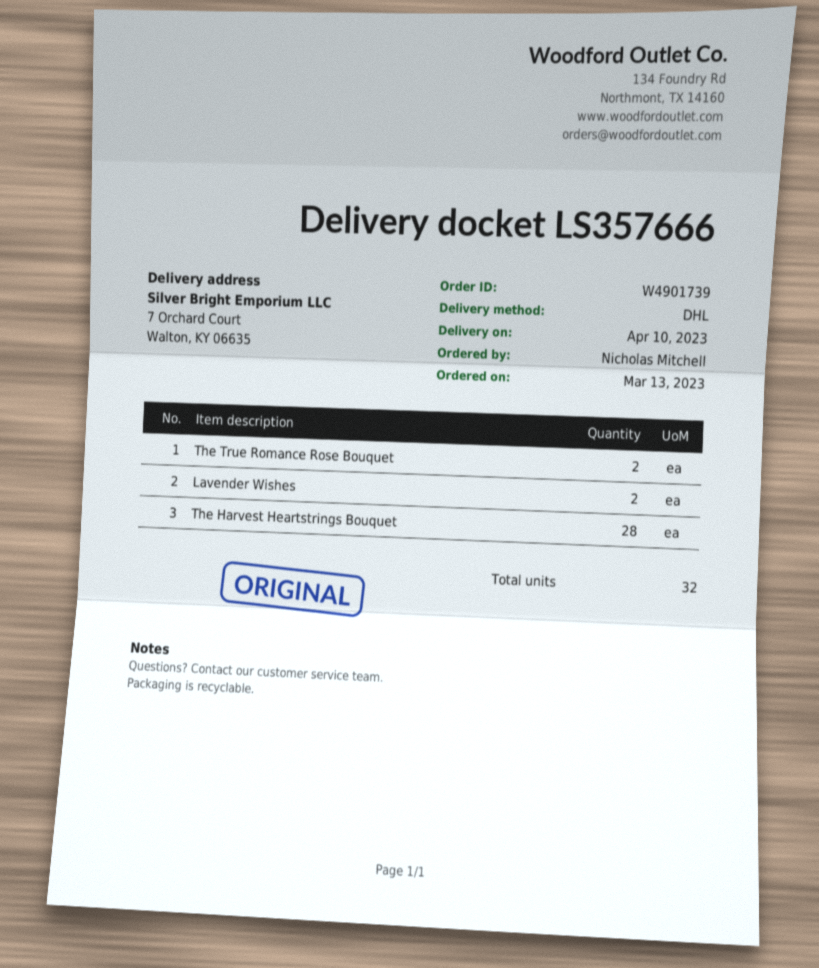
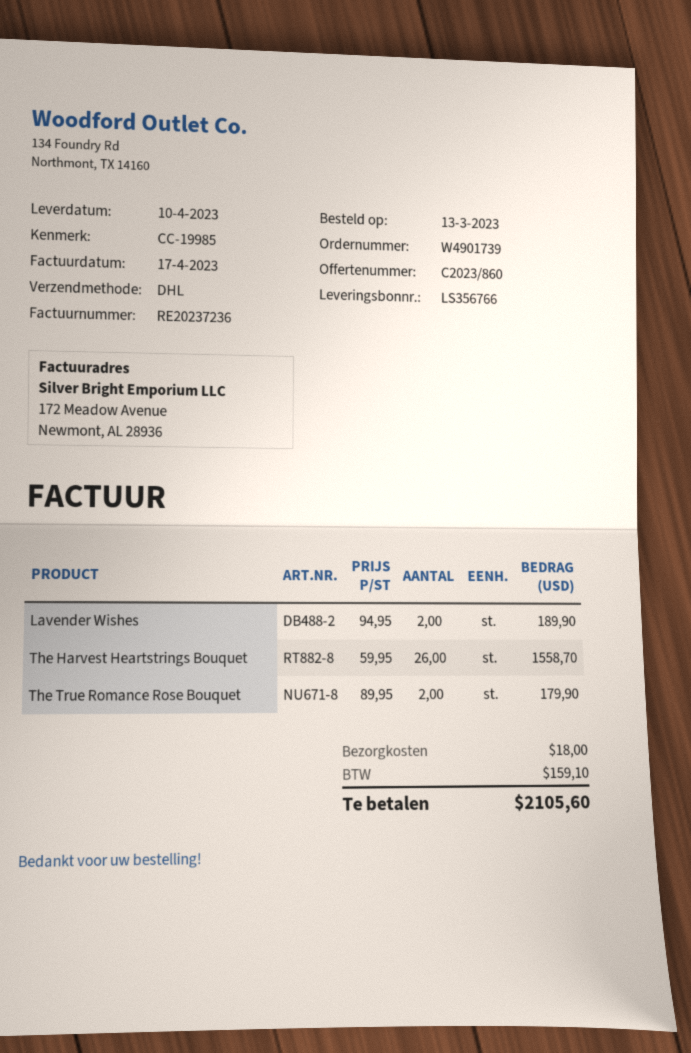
delivery note number: LS357666 -> LS356766
The Harvest Heartstrings Bouquet: 28 -> 26

